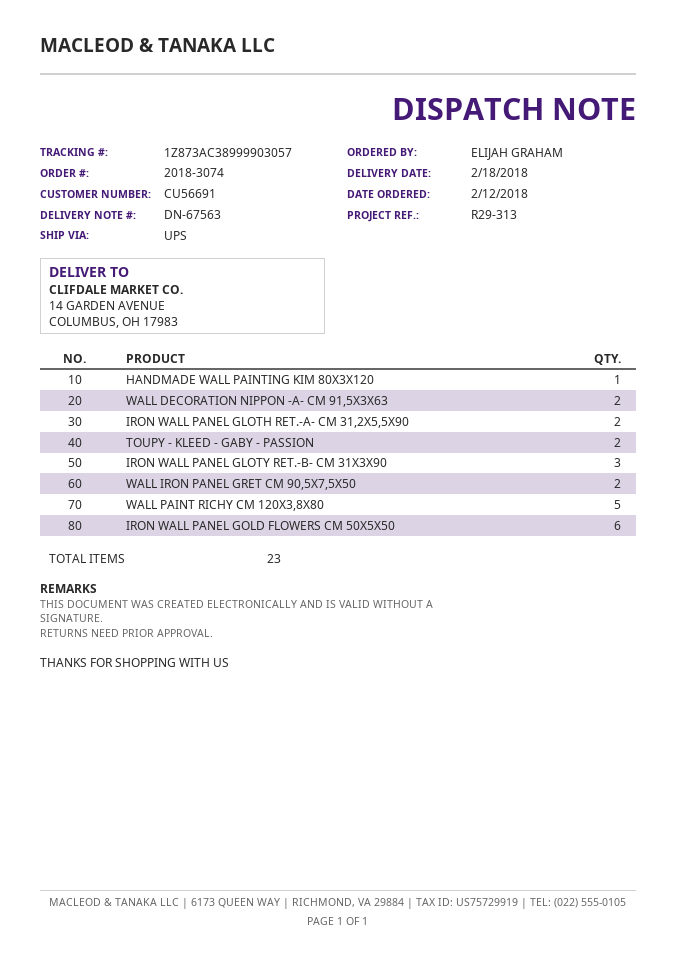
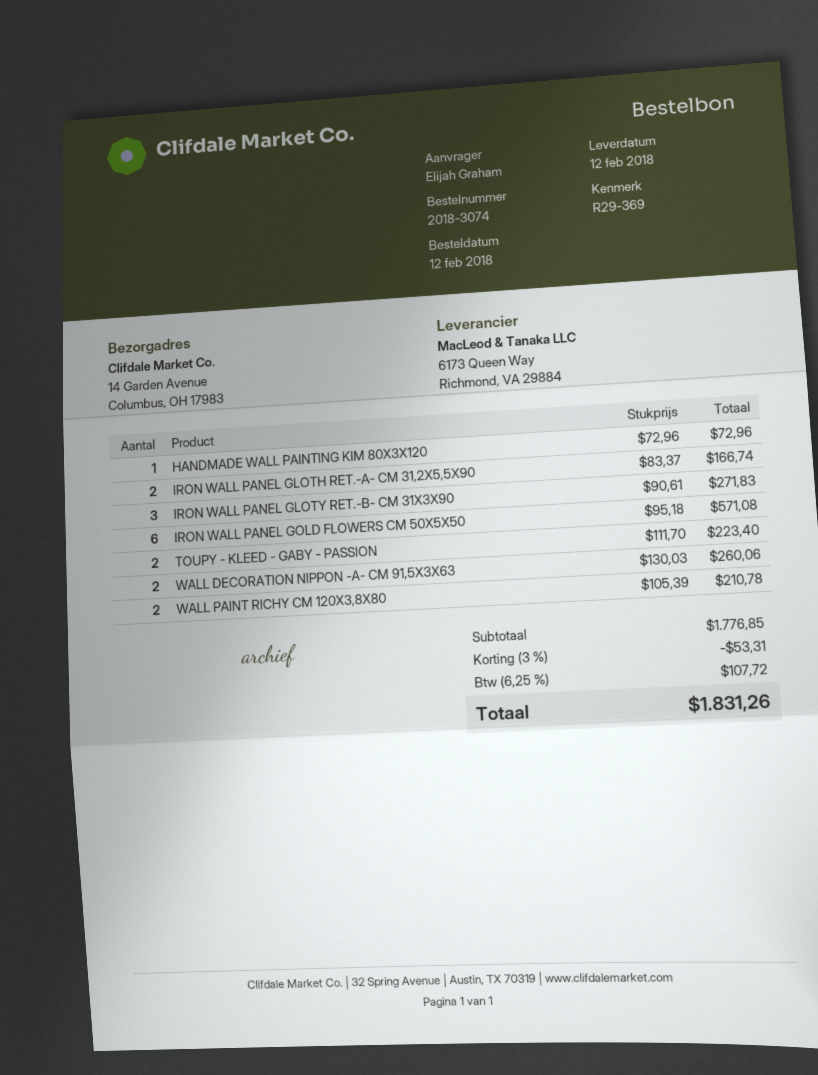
delivery date: 2018-02-18 -> 2018-02-12
reference: R29-313 -> R29-369
WALL IRON PANEL GRET CM 90,5X7,5X50: 2 -> none
WALL PAINT RICHY CM 120X3,8X80: 5 -> 2

